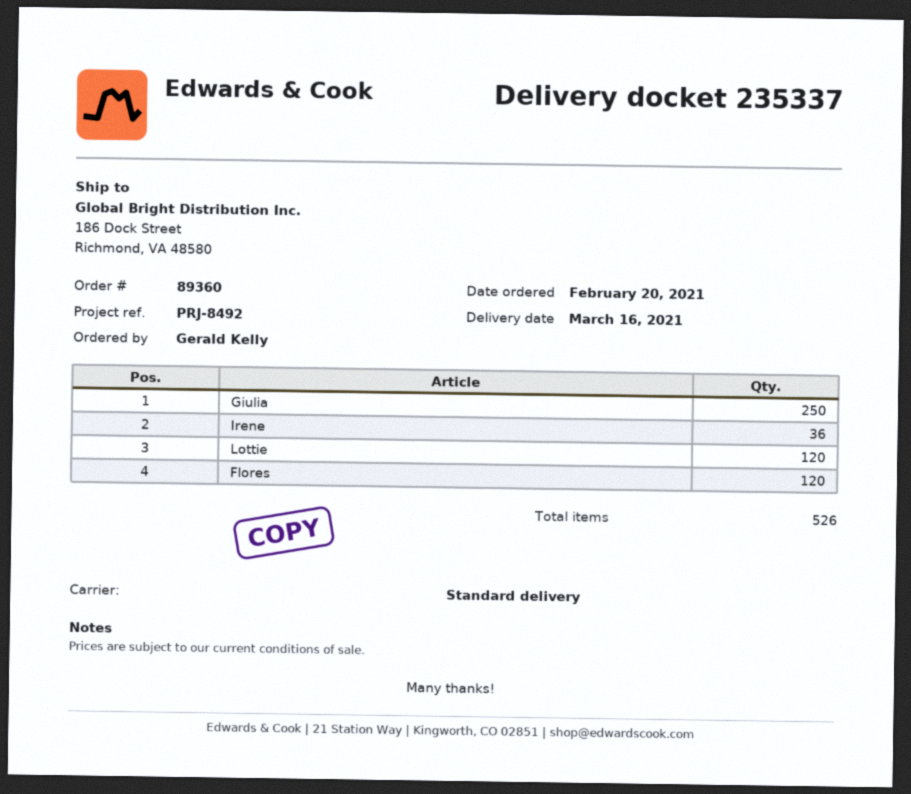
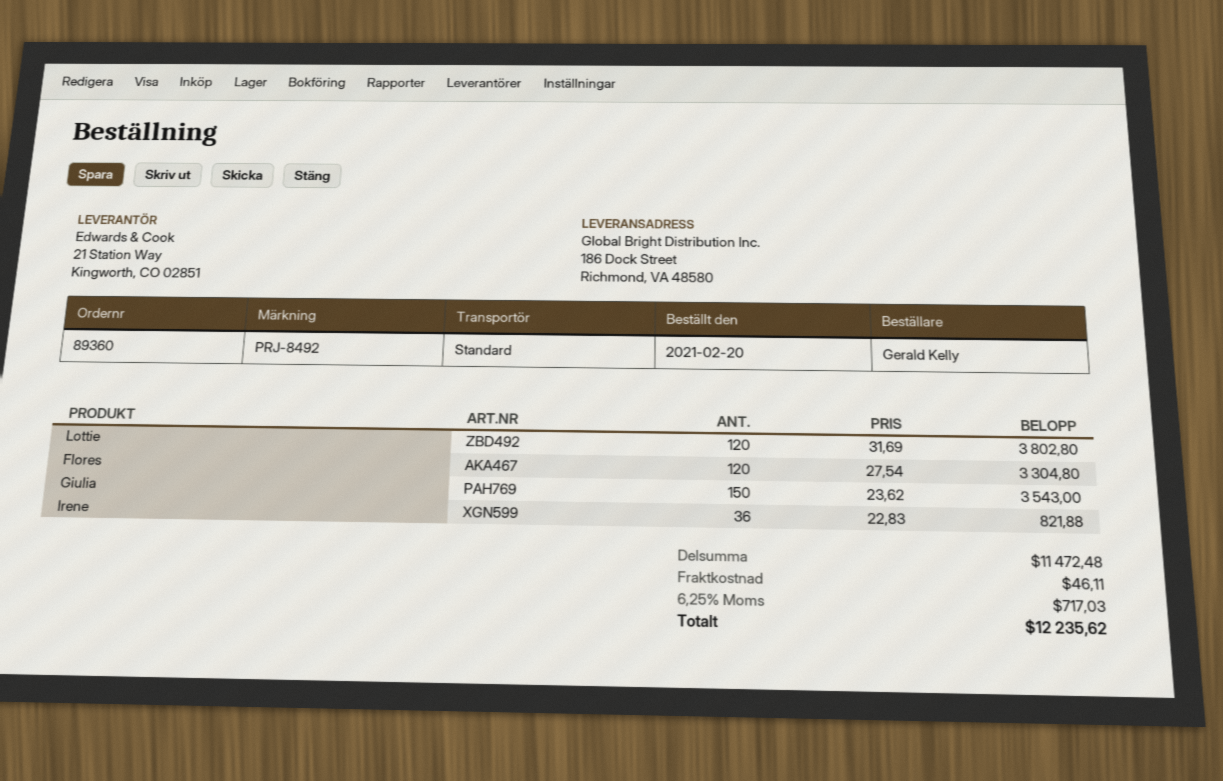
Giulia: 250 -> 150

